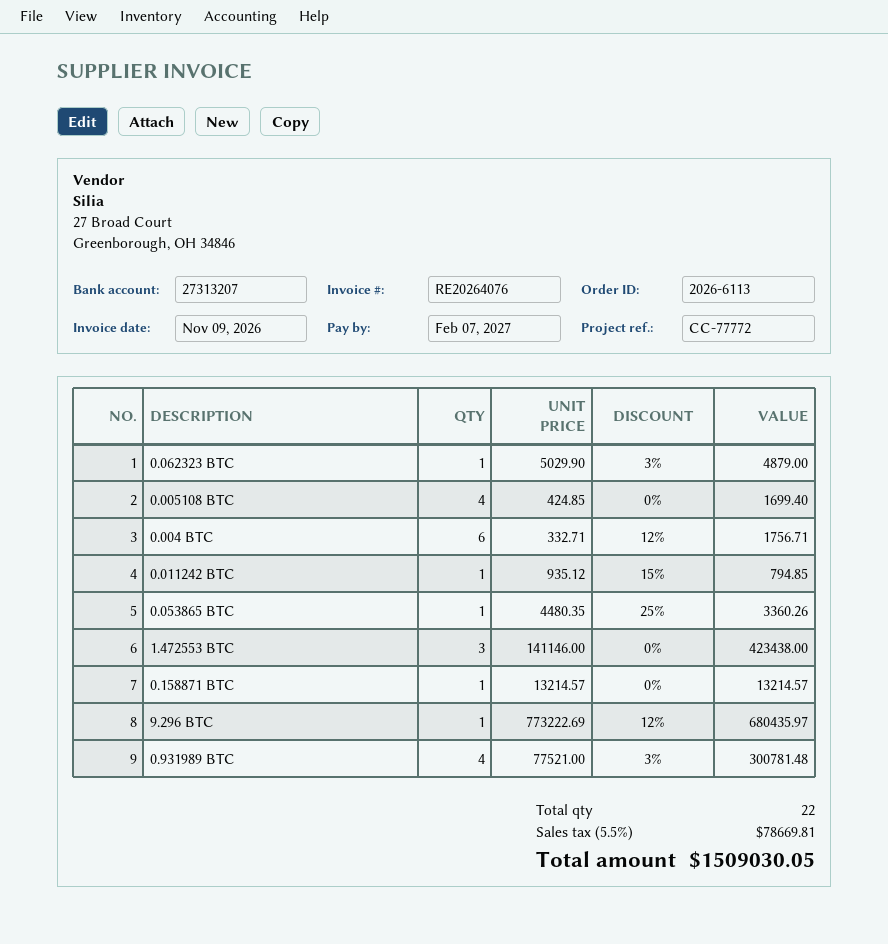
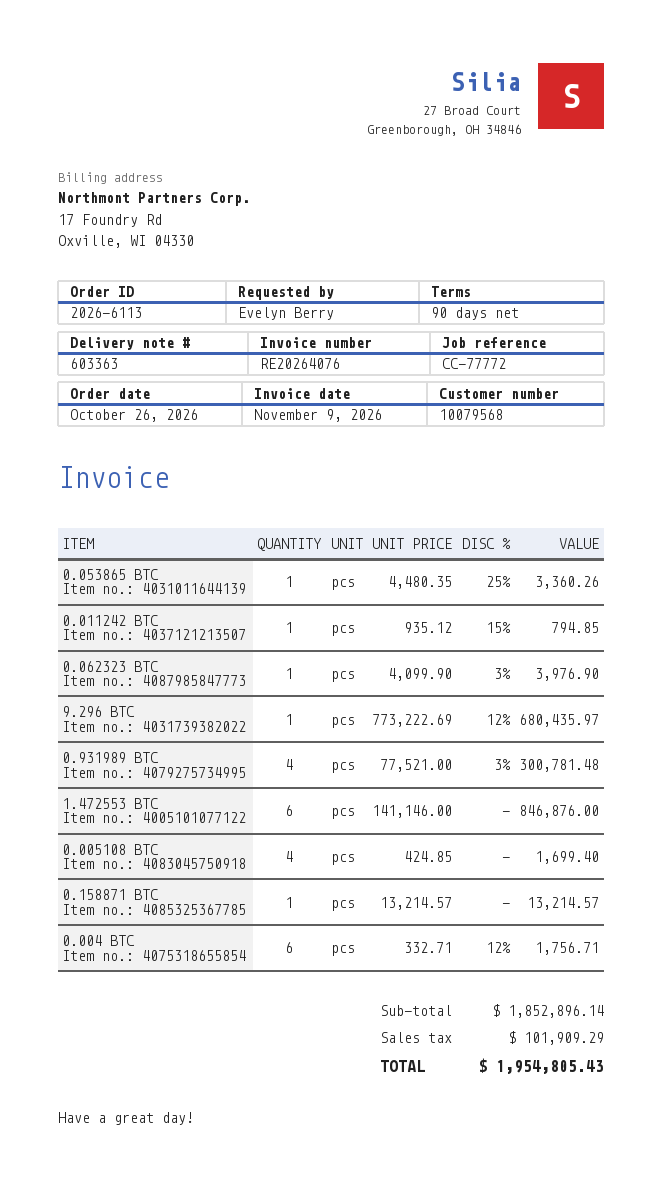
0.062323 BTC: 1 x 5029.90 - 3% = 4879.00 -> 1 x 4099.90 - 3% = 3976.90
1.472553 BTC: 3 x 141146.00 = 423438.00 -> 6 x 141146.00 = 846876.00
tax: 78669.81 -> 101909.29
total: 1509030.05 -> 1954805.43

